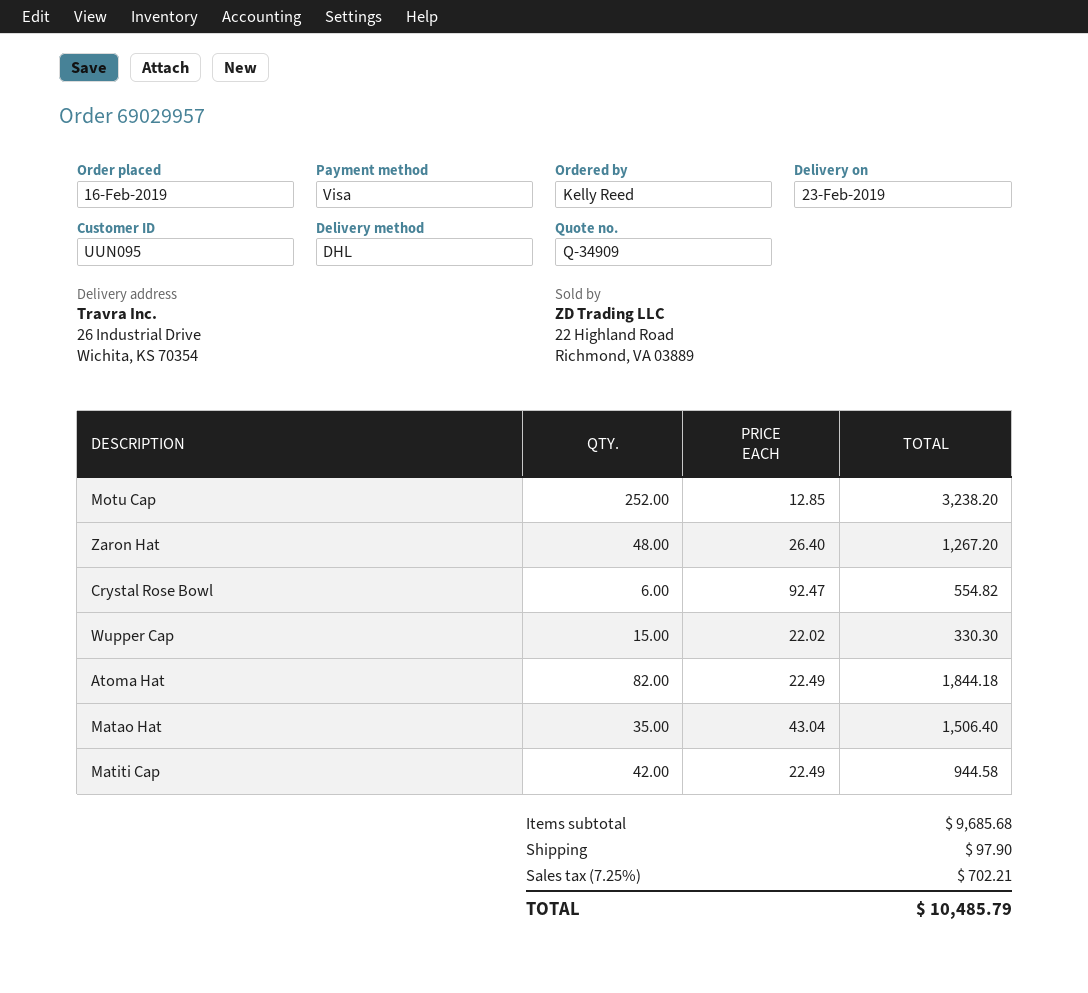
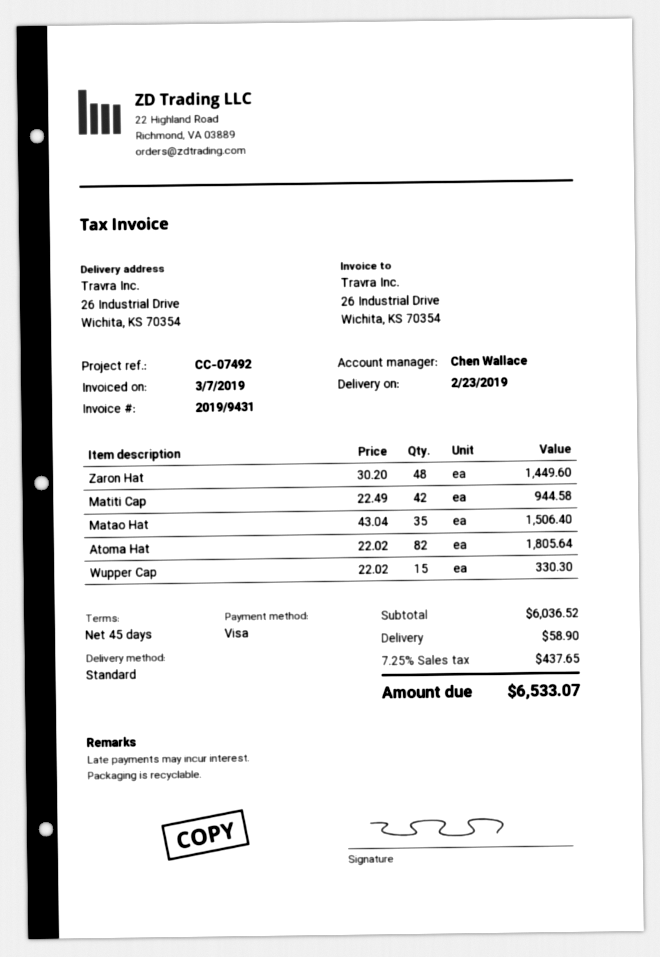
shipping method: DHL -> standard
Motu Cap: 252 x 12.85 = 3238.20 -> none
Zaron Hat: 48 x 26.40 = 1267.20 -> 48 x 30.20 = 1449.60
Crystal Rose Bowl: 6 x 92.47 = 554.82 -> none
Atoma Hat: 82 x 22.49 = 1844.18 -> 82 x 22.02 = 1805.64
subtotal: 9685.68 -> 6036.52
shipping: 97.90 -> 58.90
tax: 7.25% = 702.21 -> 7.25% = 437.65
total: 10485.79 -> 6533.07

